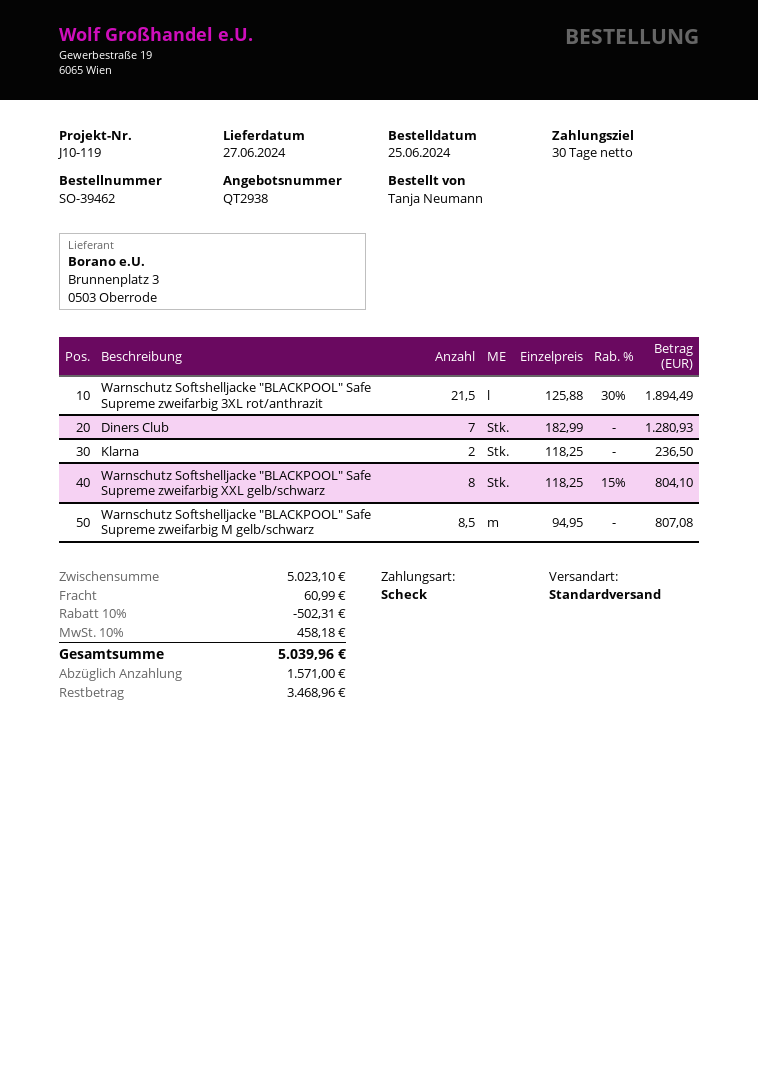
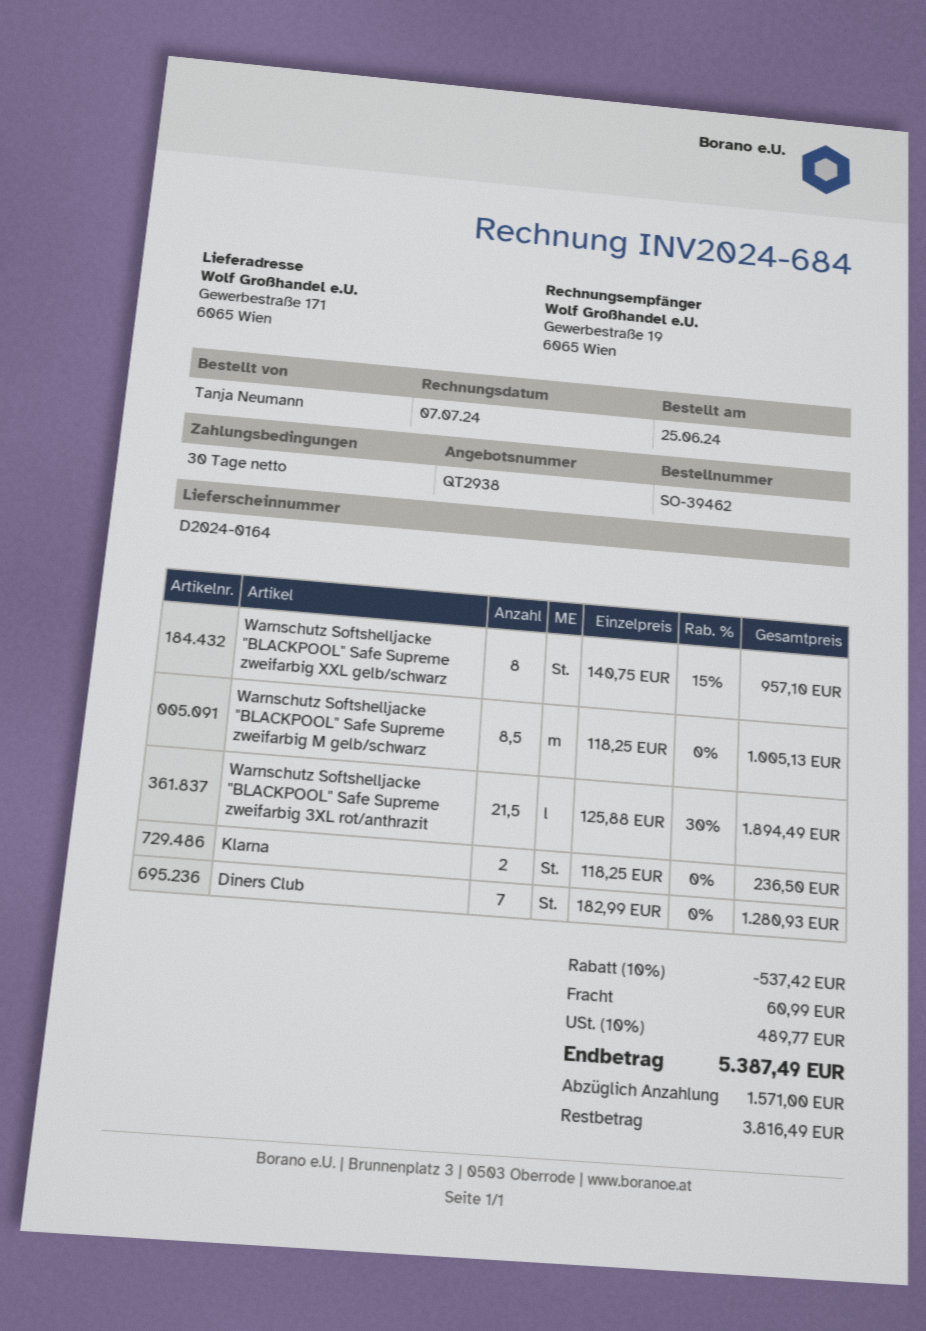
Warnschutz Softshelljacke "BLACKPOOL" Safe Supreme zweifarbig XXL gelb/schwarz: 8 x 118.25 - 15% = 804.10 -> 8 x 140.75 - 15% = 957.10
Warnschutz Softshelljacke "BLACKPOOL" Safe Supreme zweifarbig M gelb/schwarz: 8.5 x 94.95 = 807.08 -> 8.5 x 118.25 = 1005.13
discount: 10% = 502.31 -> 10% = 537.42
tax: 10% = 458.18 -> 10% = 489.77
total: 5039.96 -> 5387.49
balance: 3468.96 -> 3816.49

